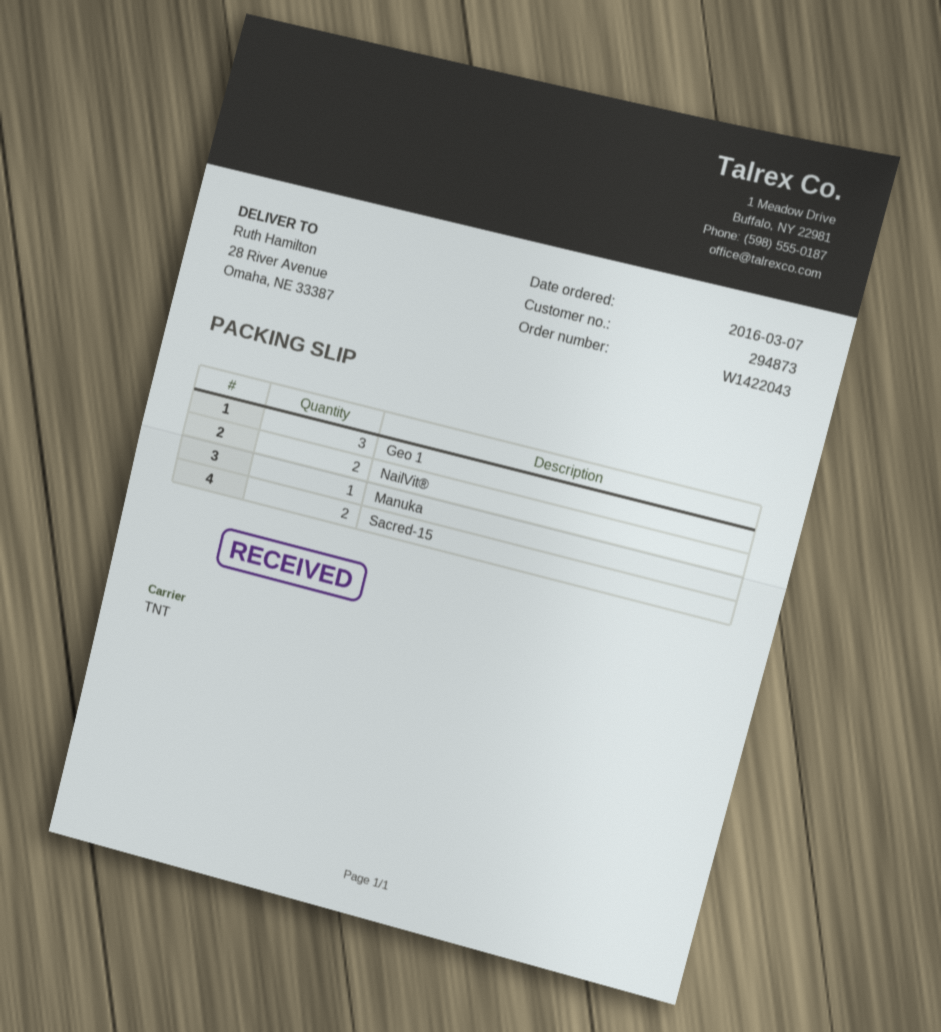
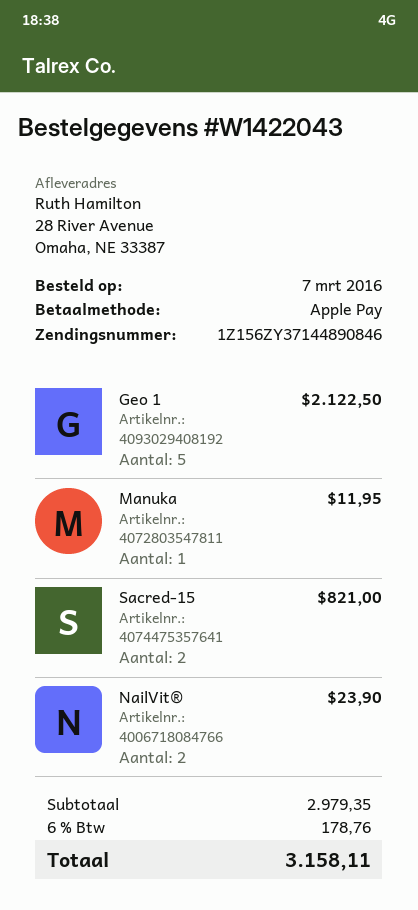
Geo 1: 3 -> 5

